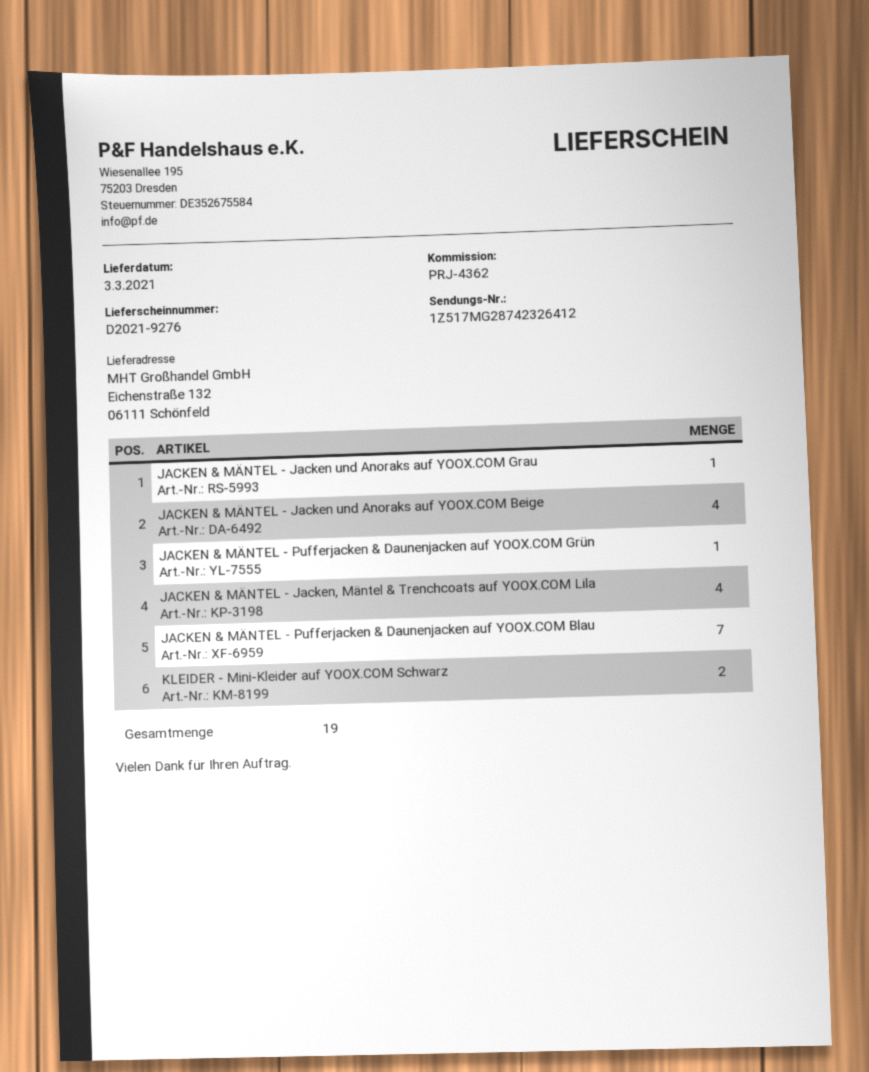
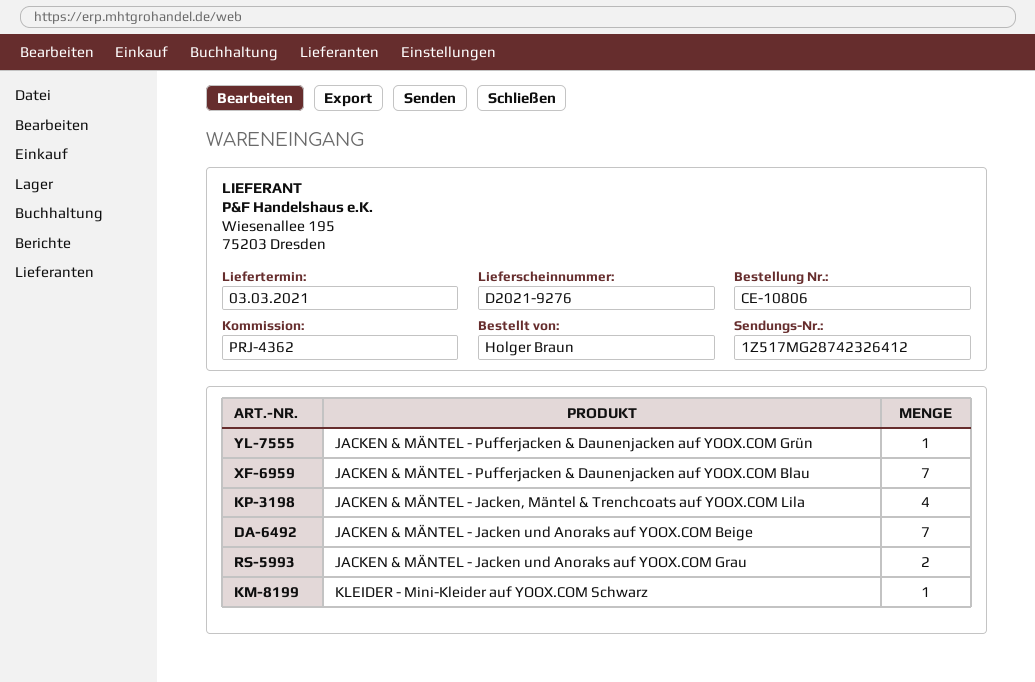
JACKEN & MÄNTEL - Jacken und Anoraks auf YOOX.COM Grau: 1 -> 2
JACKEN & MÄNTEL - Jacken und Anoraks auf YOOX.COM Beige: 4 -> 7
KLEIDER - Mini-Kleider auf YOOX.COM Schwarz: 2 -> 1

